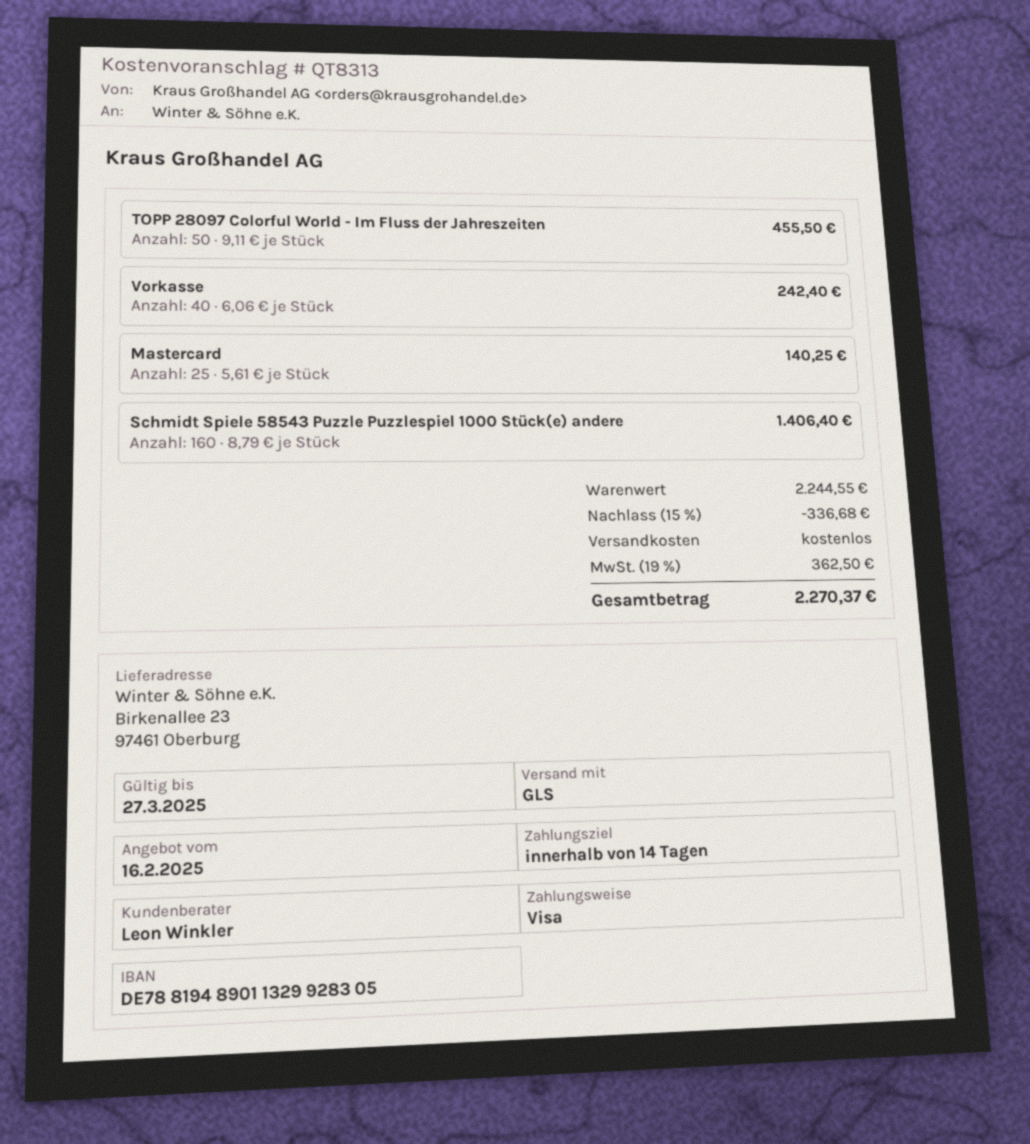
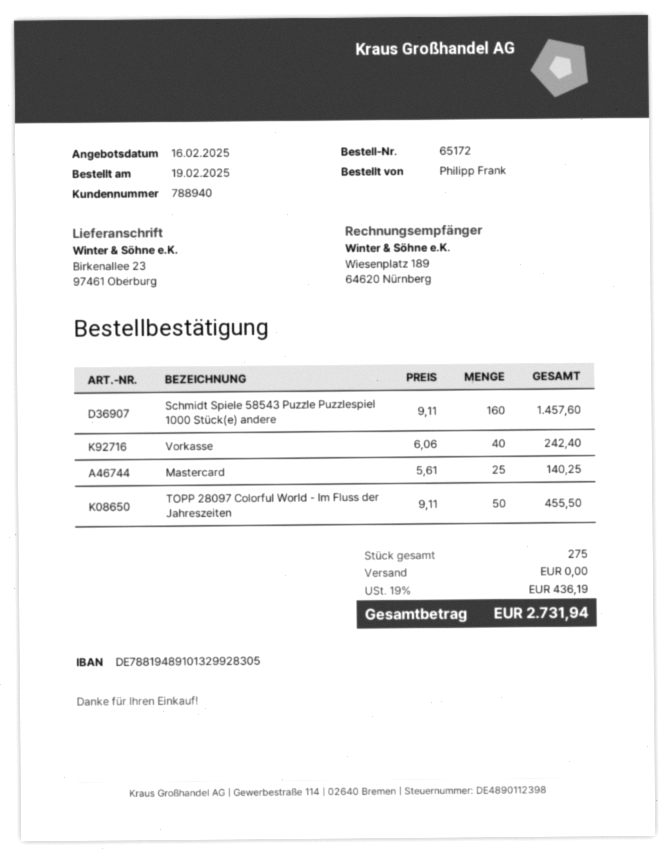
bank account: DE78819489011329928305 -> DE78819489101329928305
Schmidt Spiele 58543 Puzzle Puzzlespiel 1000 Stück(e) andere: 160 x 8.79 = 1406.40 -> 160 x 9.11 = 1457.60
discount: 15% = 336.68 -> none
tax: 19% = 362.50 -> 19% = 436.19
total: 2270.37 -> 2731.94

